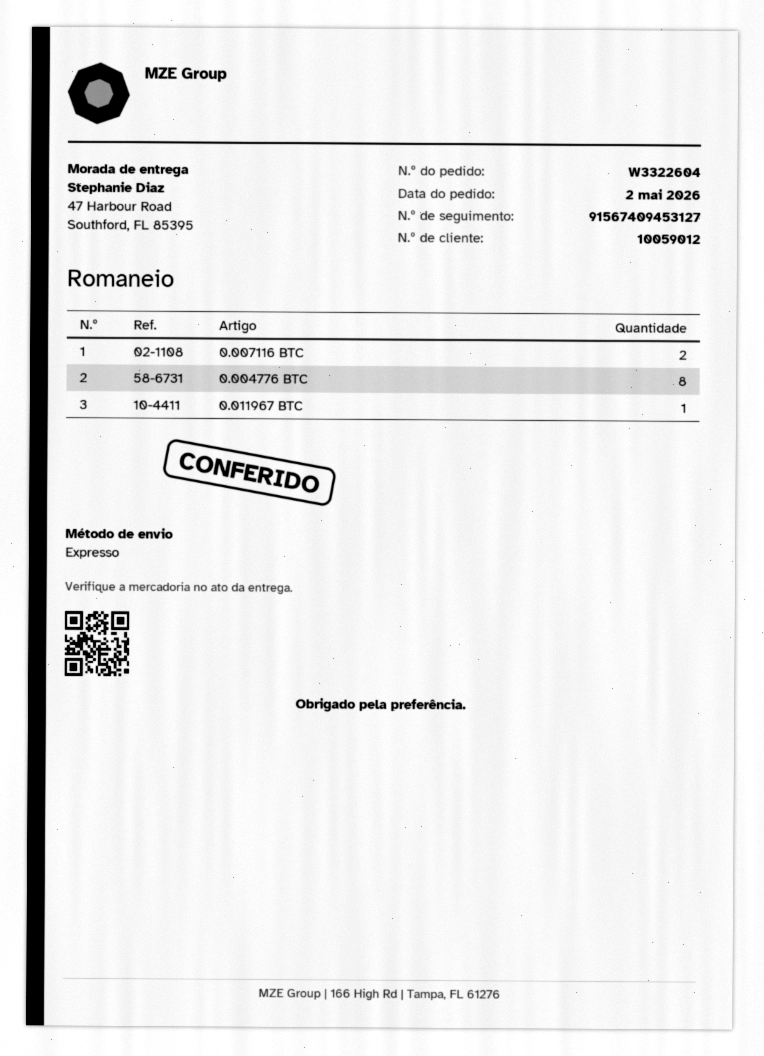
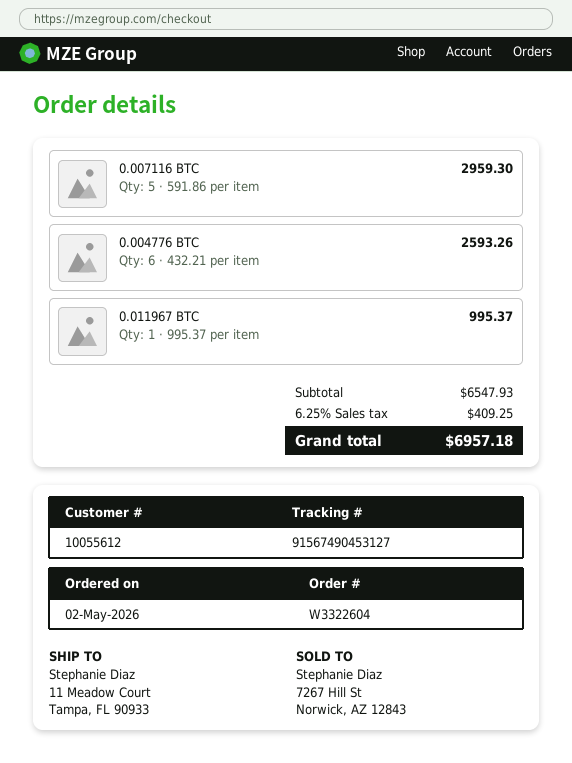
customer number: 10059012 -> 10055612
tracking number: 91567409453127 -> 91567490453127
ship to: 47 Harbour Road, Southford, FL 85395 -> 11 Meadow Court, Tampa, FL 90933
0.007116 BTC: 2 -> 5
0.004776 BTC: 8 -> 6

